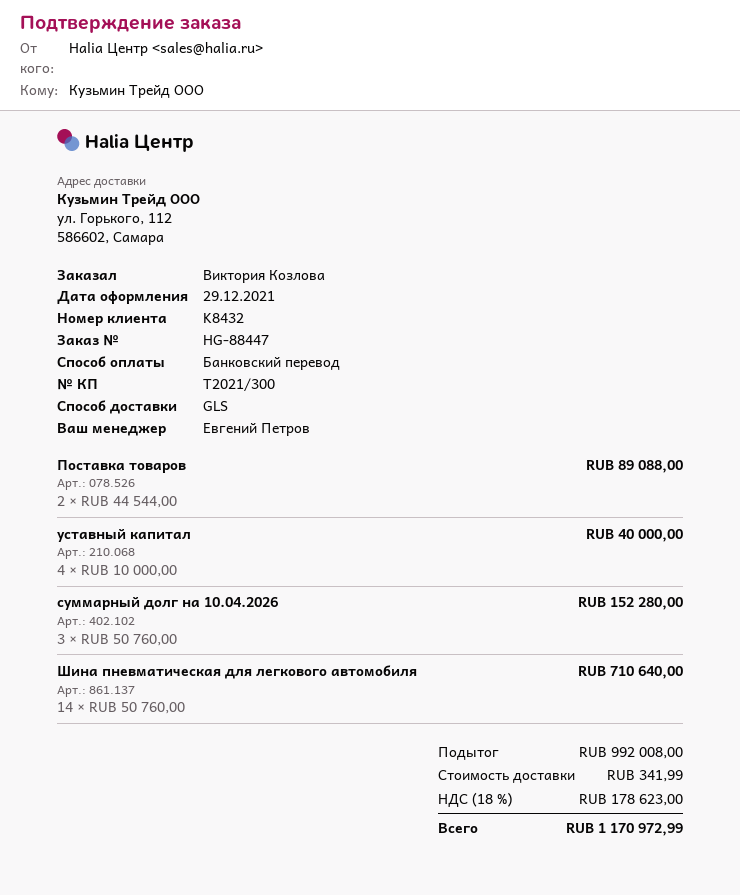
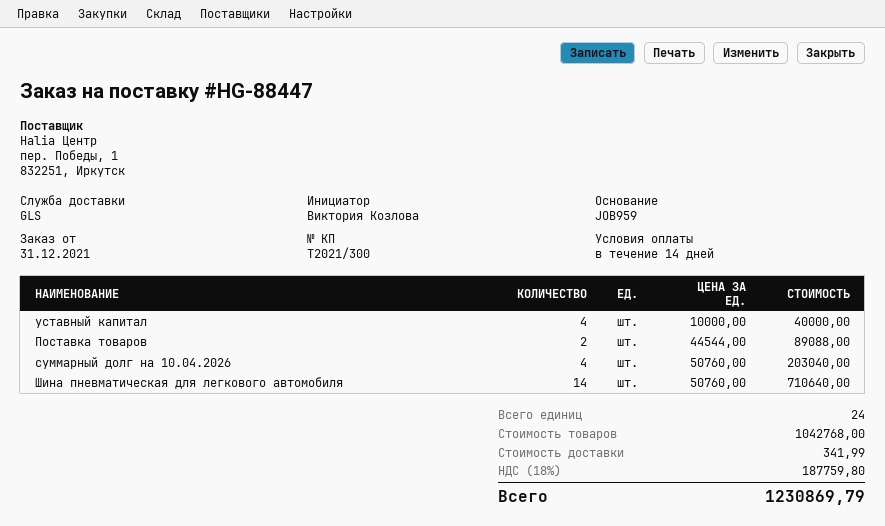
order date: 2021-12-29 -> 2021-12-31
суммарный долг на 10.04.2026: 3 x 50760.00 = 152280.00 -> 4 x 50760.00 = 203040.00
subtotal: 992008.00 -> 1042768.00
tax: 18% = 178623.00 -> 18% = 187759.80
total: 1170972.99 -> 1230869.79

